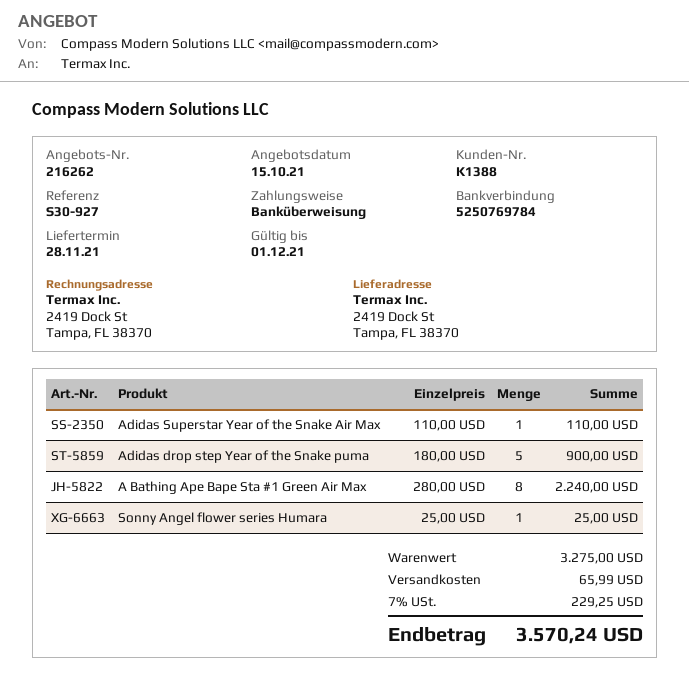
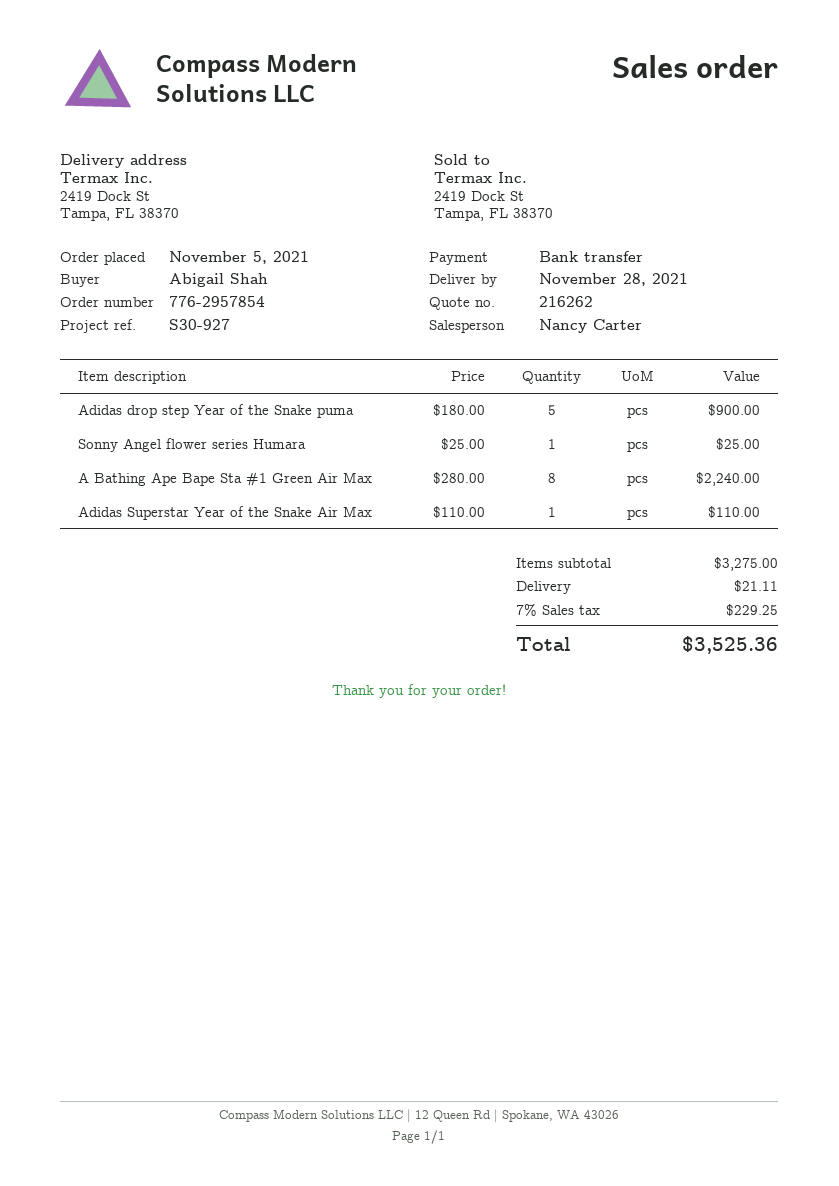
shipping: 65.99 -> 21.11
total: 3570.24 -> 3525.36

